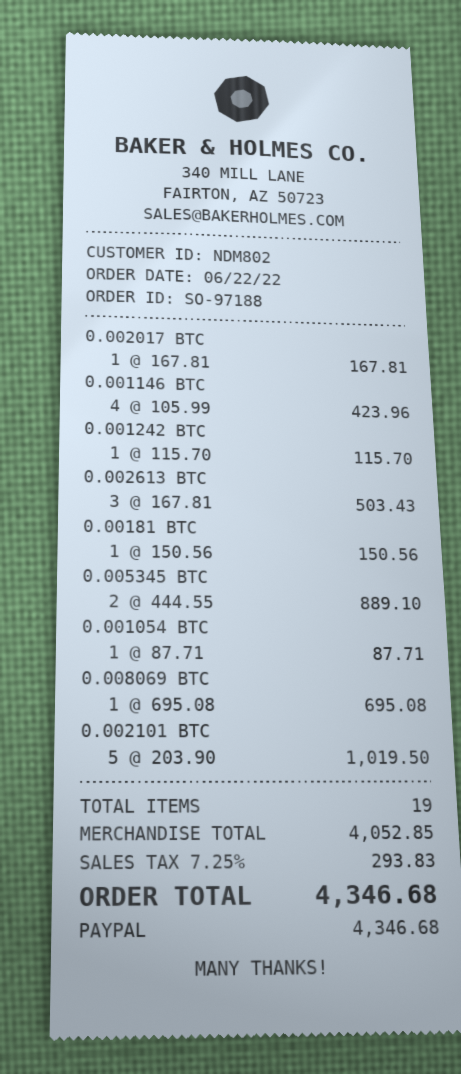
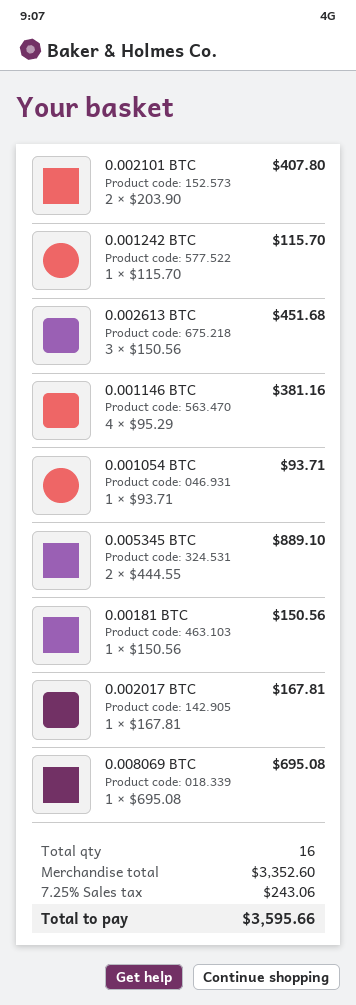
0.001146 BTC: 4 x 105.99 = 423.96 -> 4 x 95.29 = 381.16
0.002613 BTC: 3 x 167.81 = 503.43 -> 3 x 150.56 = 451.68
0.001054 BTC: 1 x 87.71 = 87.71 -> 1 x 93.71 = 93.71
0.002101 BTC: 5 x 203.90 = 1019.50 -> 2 x 203.90 = 407.80
total quantity: 19 -> 16
subtotal: 4052.85 -> 3352.60
tax: 7.25% = 293.83 -> 7.25% = 243.06
total: 4346.68 -> 3595.66

